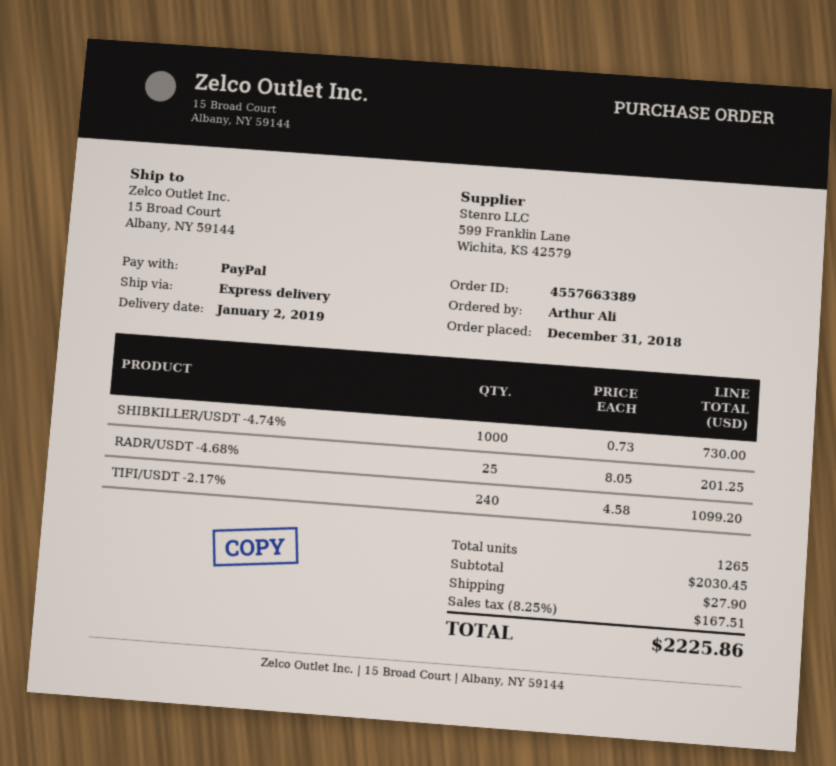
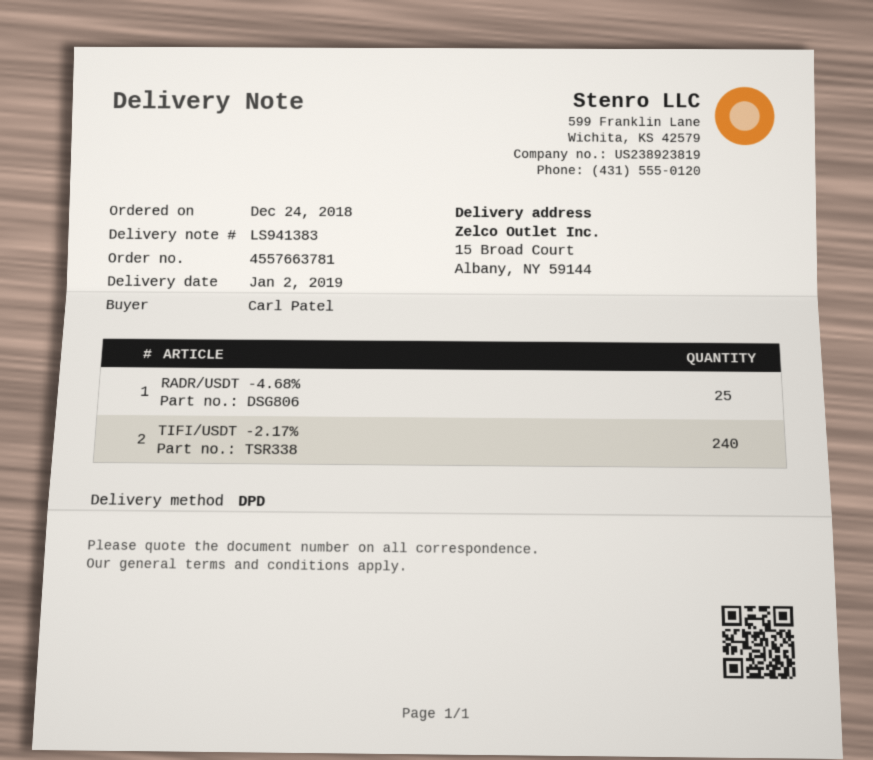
order number: 4557663389 -> 4557663781
order date: 2018-12-31 -> 2018-12-24
ordered by: Arthur Ali -> Carl Patel
shipping method: express -> DPD
SHIBKILLER/USDT -4.74%: 1000 -> none

